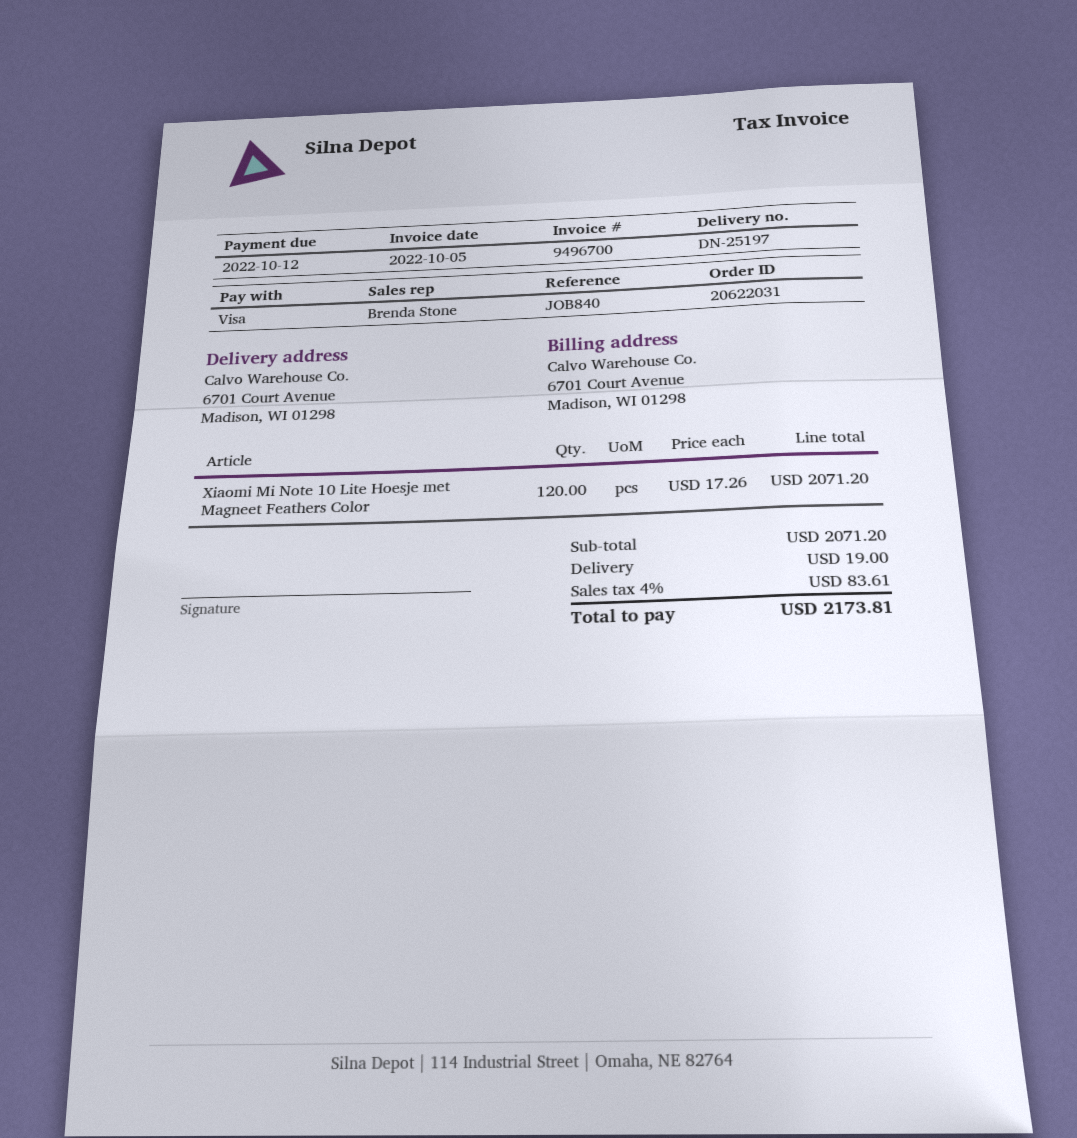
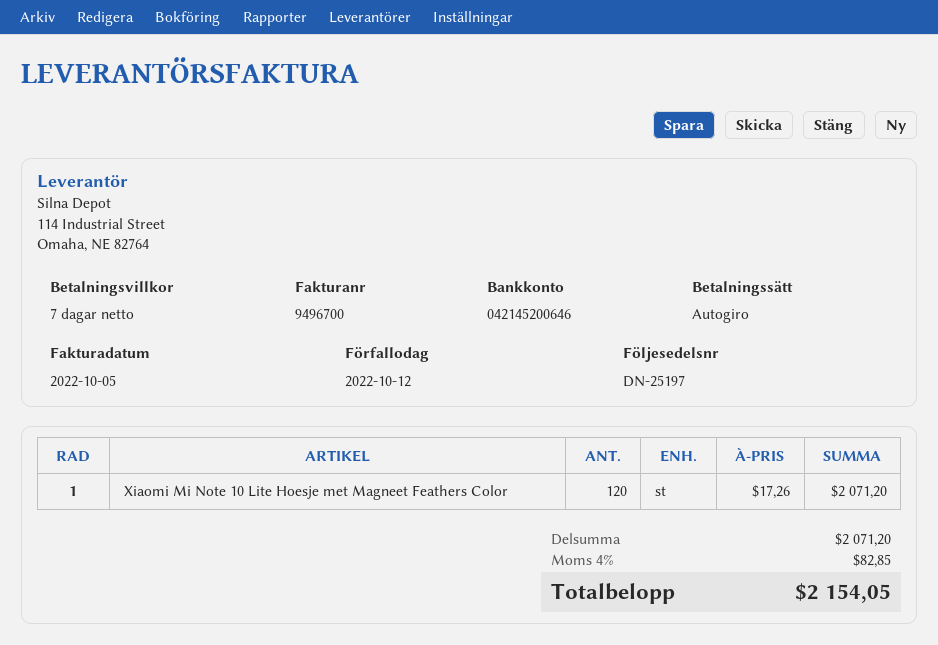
payment method: Visa -> direct debit
shipping: 19.00 -> none
tax: 4% = 83.61 -> 4% = 82.85
total: 2173.81 -> 2154.05

